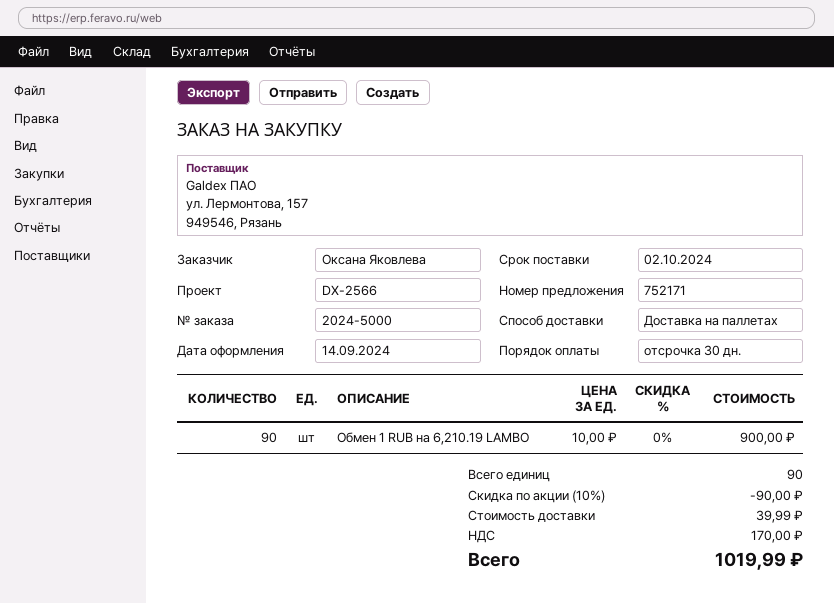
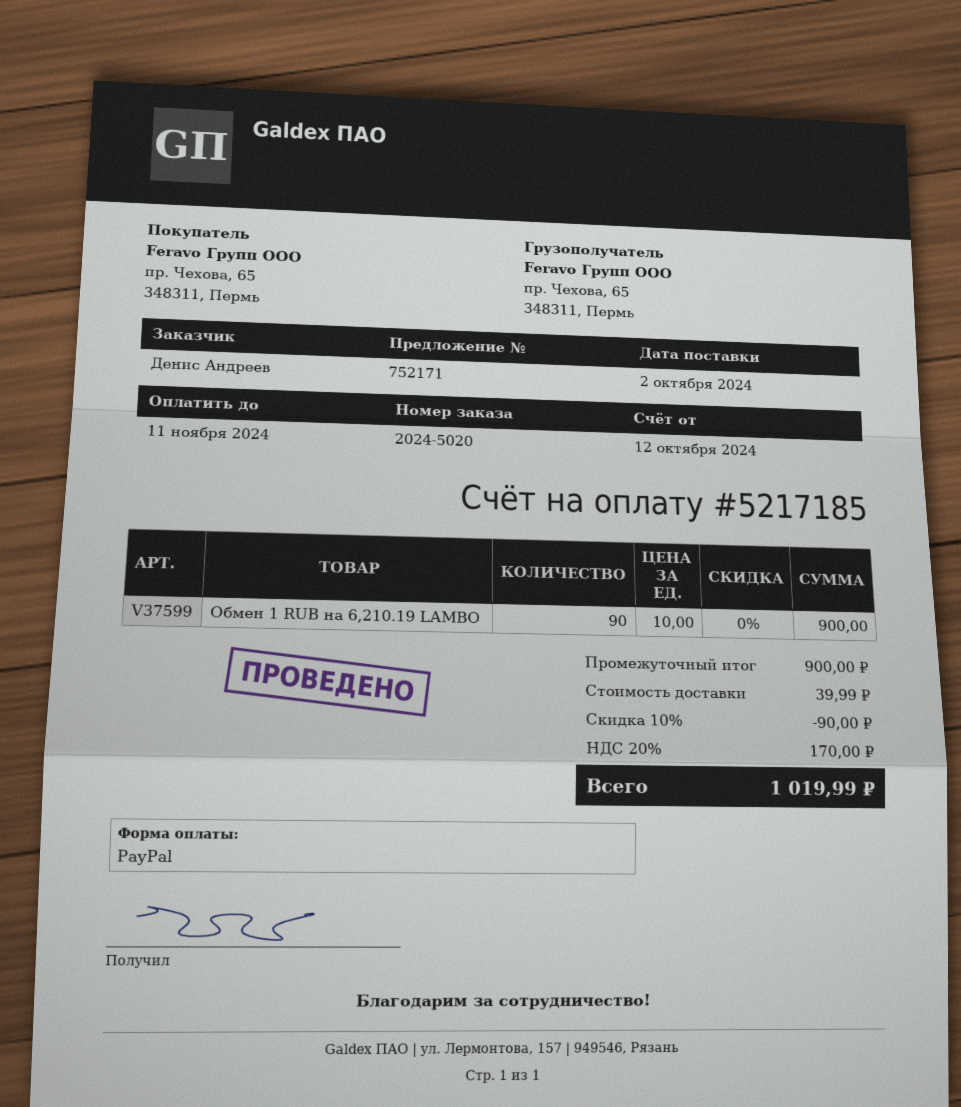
order number: 2024-5000 -> 2024-5020
ordered by: Оксана Яковлева -> Денис Андреев

